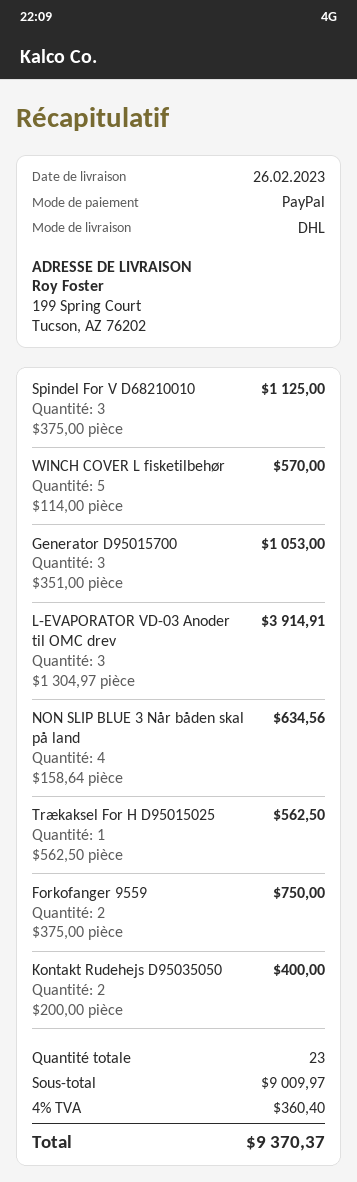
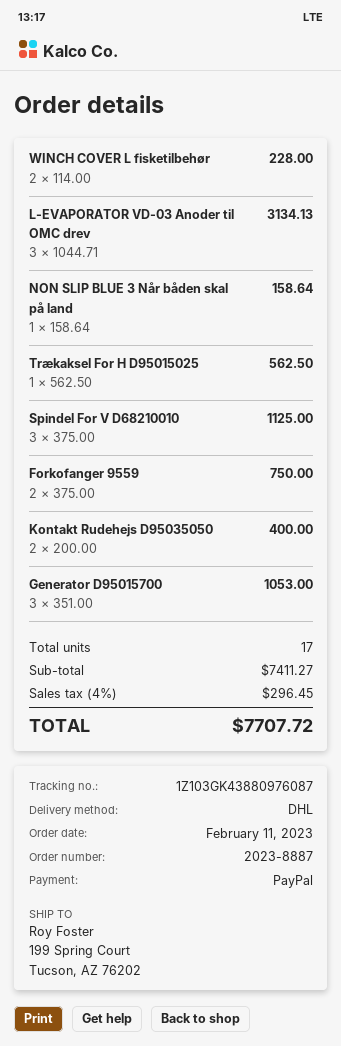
WINCH COVER L fisketilbehør: 5 x 114.00 = 570.00 -> 2 x 114.00 = 228.00
L-EVAPORATOR VD-03 Anoder til OMC drev: 3 x 1304.97 = 3914.91 -> 3 x 1044.71 = 3134.13
NON SLIP BLUE 3 Når båden skal på land: 4 x 158.64 = 634.56 -> 1 x 158.64 = 158.64
total quantity: 23 -> 17
subtotal: 9009.97 -> 7411.27
tax: 4% = 360.40 -> 4% = 296.45
total: 9370.37 -> 7707.72

